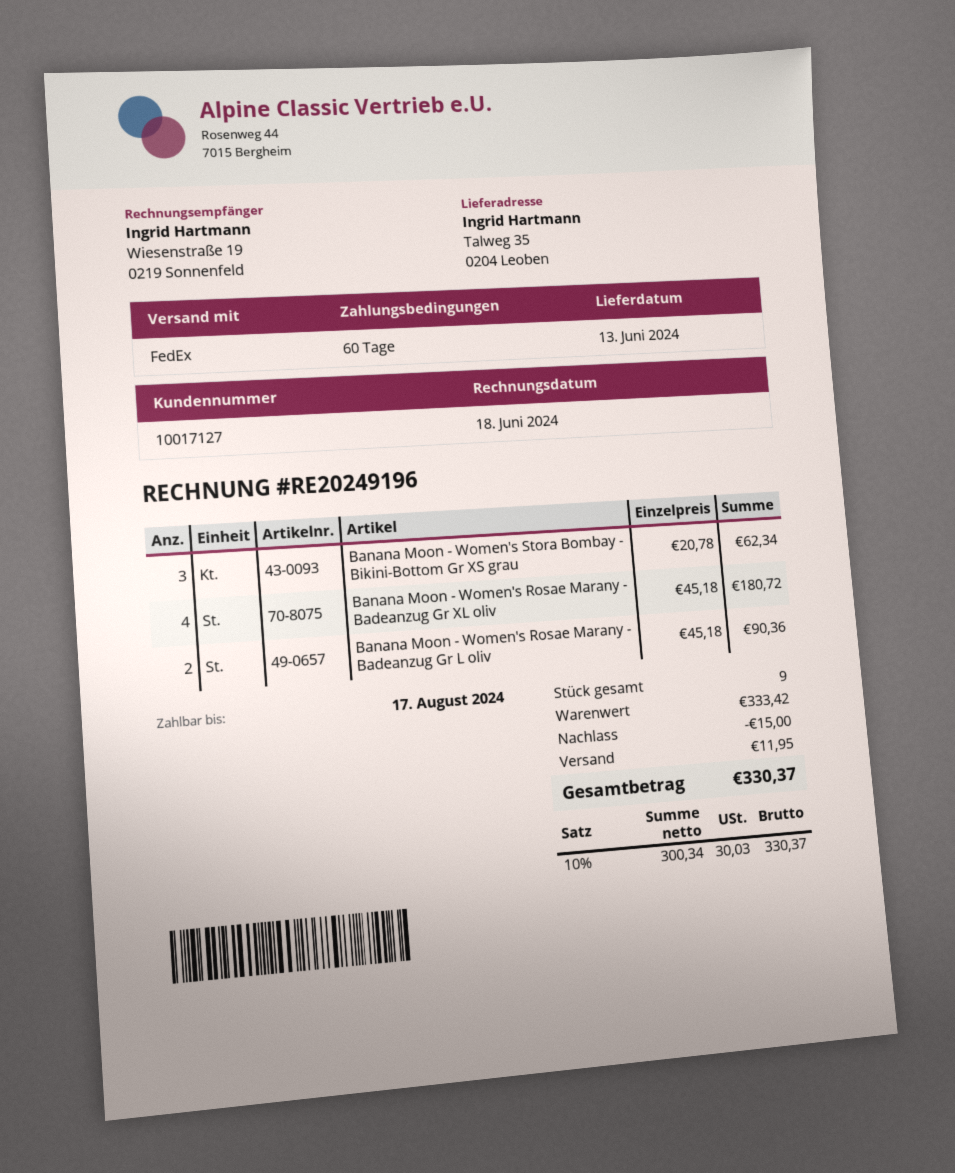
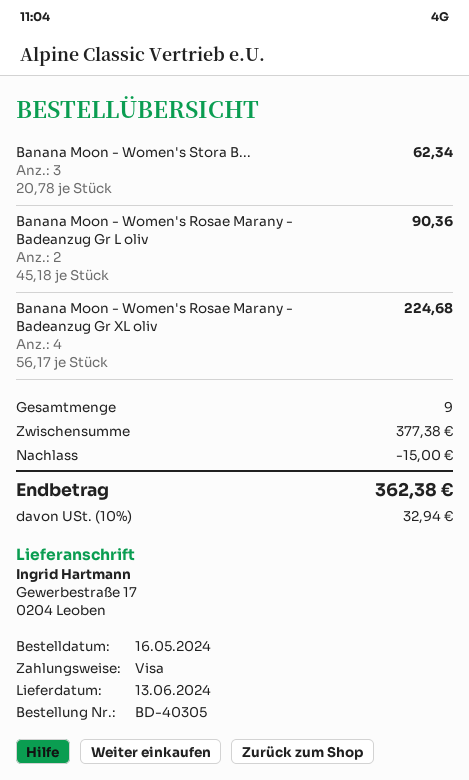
ship to: Talweg 35, 0204 Leoben -> Gewerbestraße 17, 0204 Leoben
Banana Moon - Women's Rosae Marany - Badeanzug Gr XL oliv: 4 x 45.18 = 180.72 -> 4 x 56.17 = 224.68
subtotal: 333.42 -> 377.38
shipping: 11.95 -> none
tax: 10% = 30.03 -> 10% = 32.94
total: 330.37 -> 362.38

